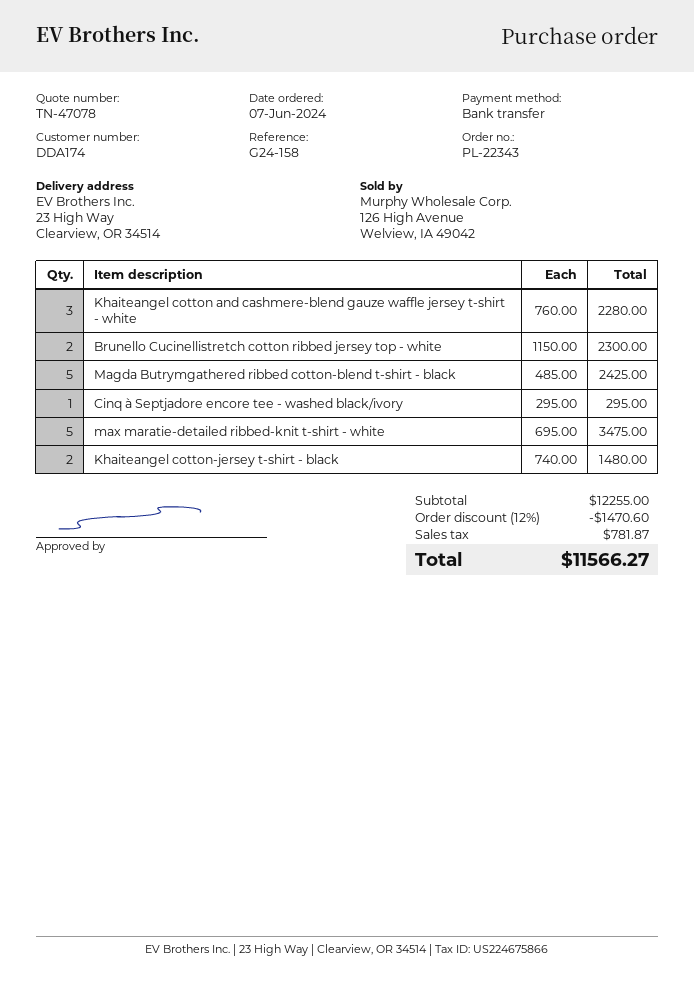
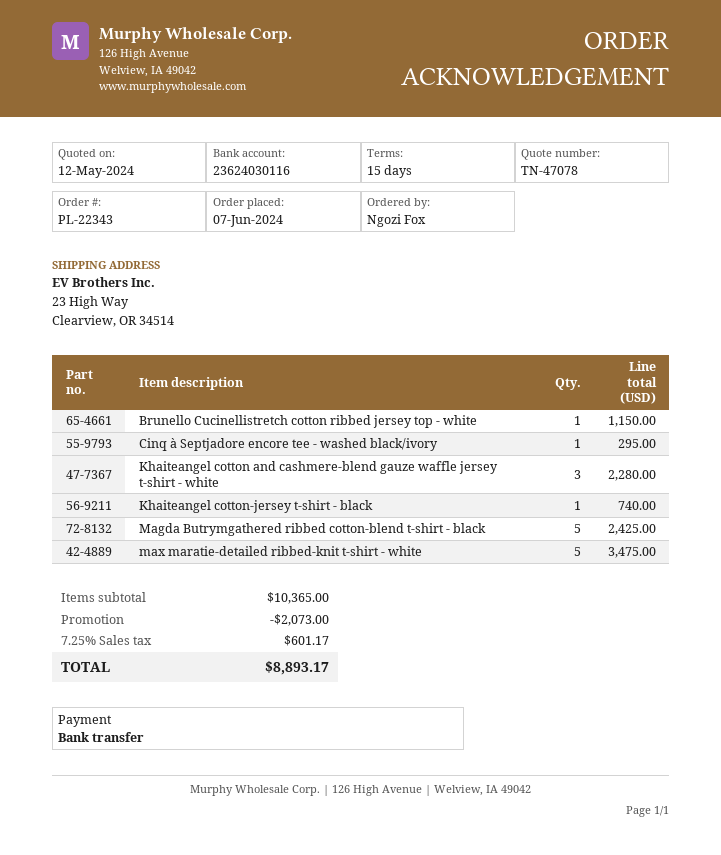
Brunello Cucinellistretch cotton ribbed jersey top - white: 2 for 2300.00 -> 1 for 1150.00
Khaiteangel cotton-jersey t-shirt - black: 2 for 1480.00 -> 1 for 740.00
subtotal: 12255.00 -> 10365.00
discount: 1470.60 -> 2073.00
tax: 781.87 -> 601.17
total: 11566.27 -> 8893.17

